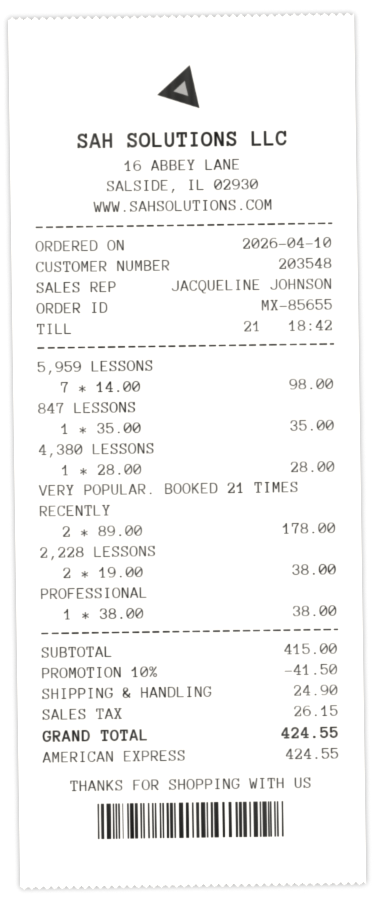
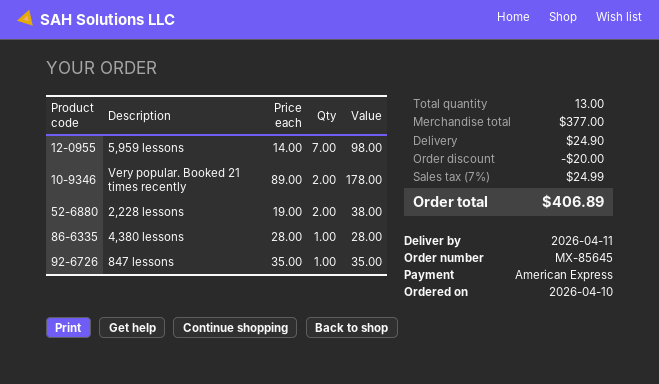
order number: MX-85655 -> MX-85645
PROFESSIONAL: 1 x 38.00 = 38.00 -> none
subtotal: 415.00 -> 377.00
discount: 41.50 -> 20.00
tax: 26.15 -> 24.99
total: 424.55 -> 406.89

